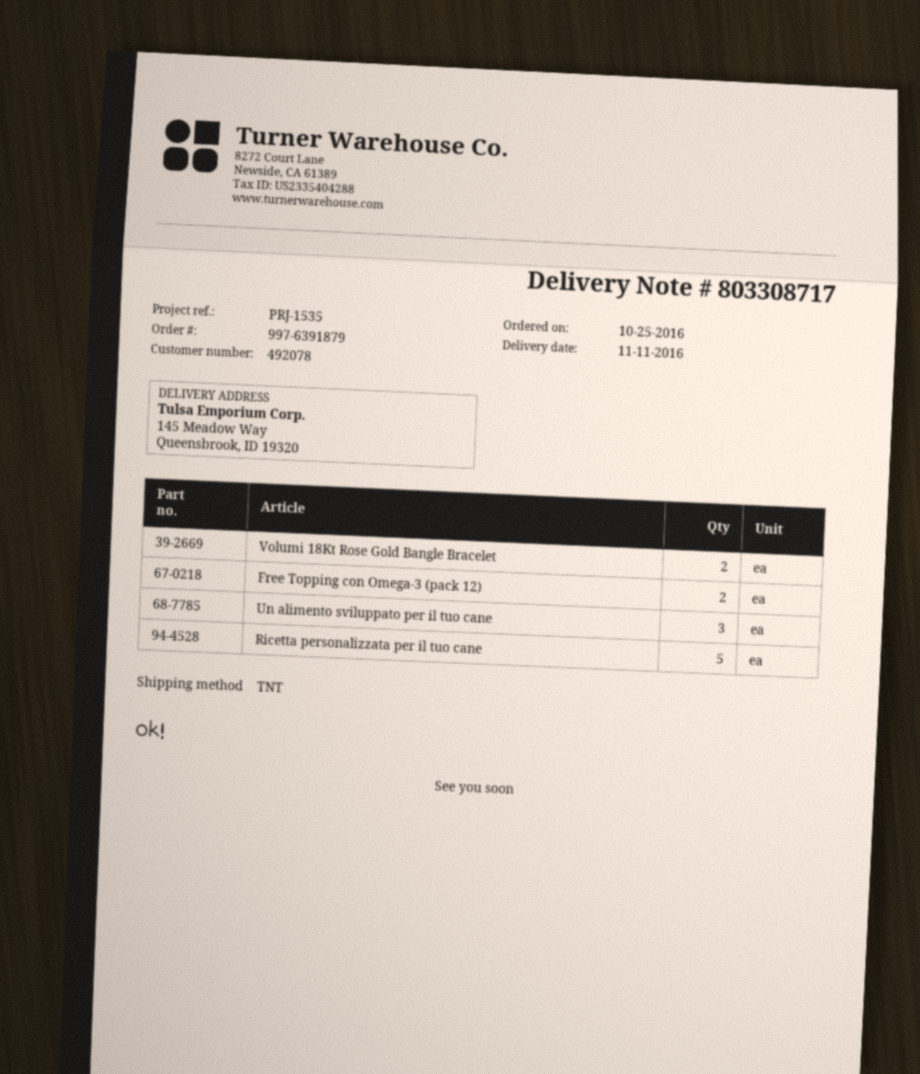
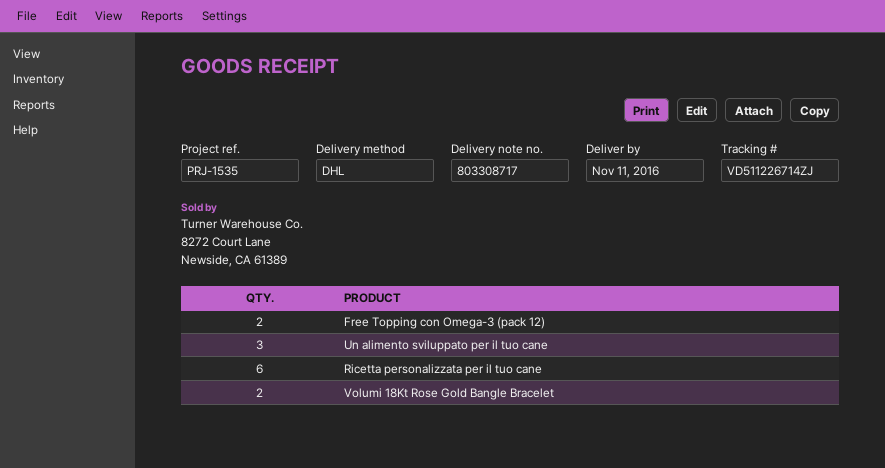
shipping method: TNT -> DHL
Ricetta personalizzata per il tuo cane: 5 -> 6

